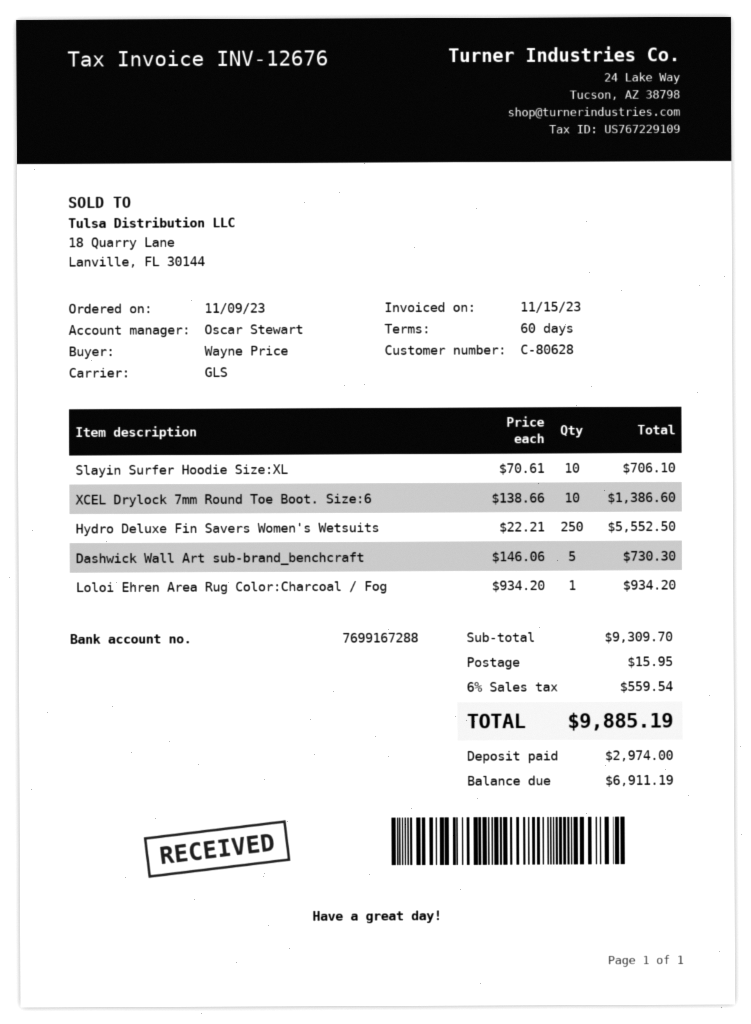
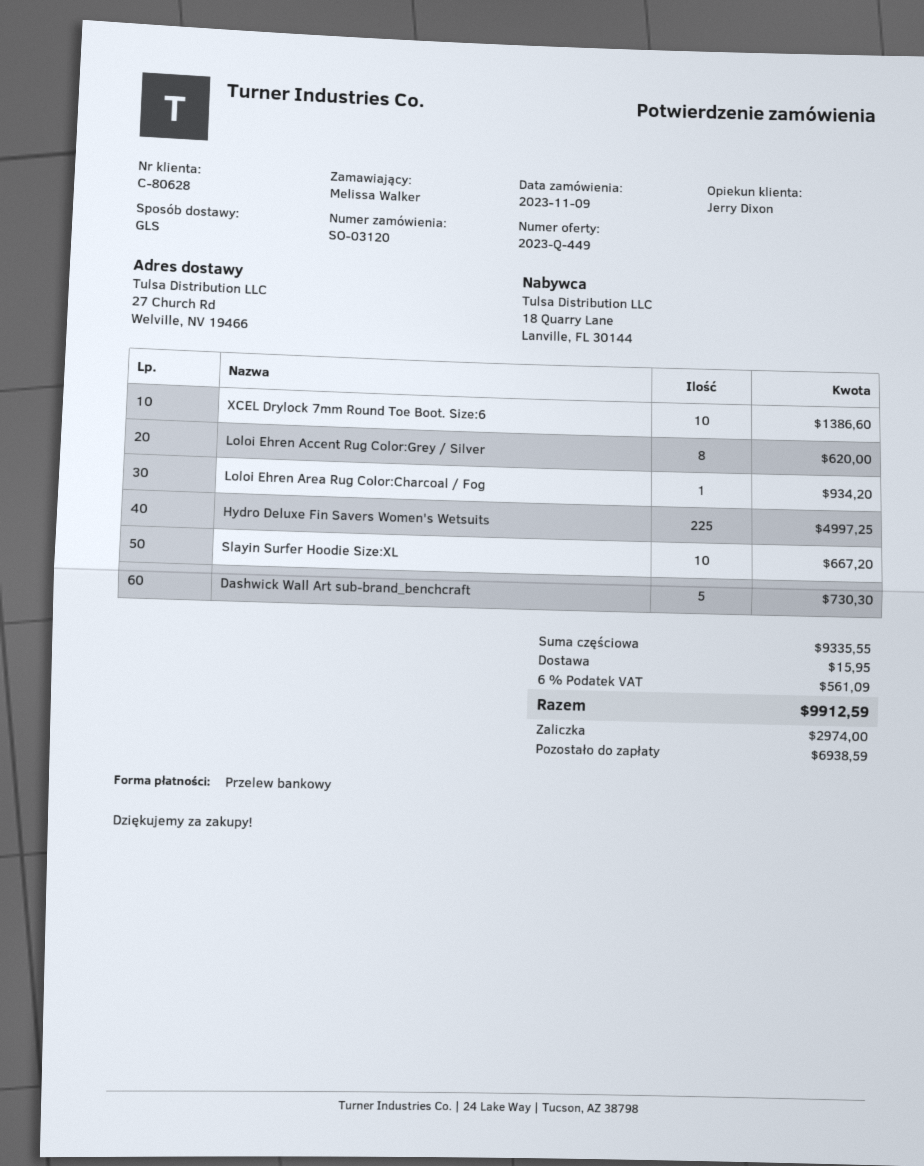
ordered by: Wayne Price -> Melissa Walker
sales rep: Oscar Stewart -> Jerry Dixon
Slayin Surfer Hoodie Size:XL: 10 for 706.10 -> 10 for 667.20
Hydro Deluxe Fin Savers Women's Wetsuits: 250 for 5552.50 -> 225 for 4997.25
Loloi Ehren Accent Rug Color:Grey / Silver: none -> 8 for 620.00
subtotal: 9309.70 -> 9335.55
tax: 6% = 559.54 -> 6% = 561.09
total: 9885.19 -> 9912.59
balance: 6911.19 -> 6938.59

